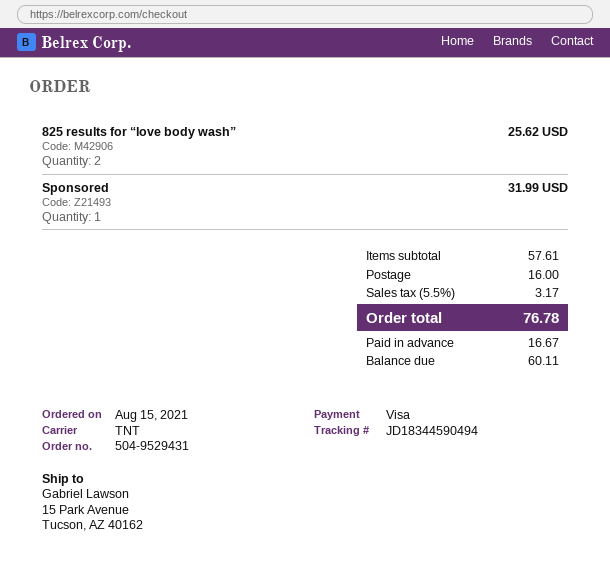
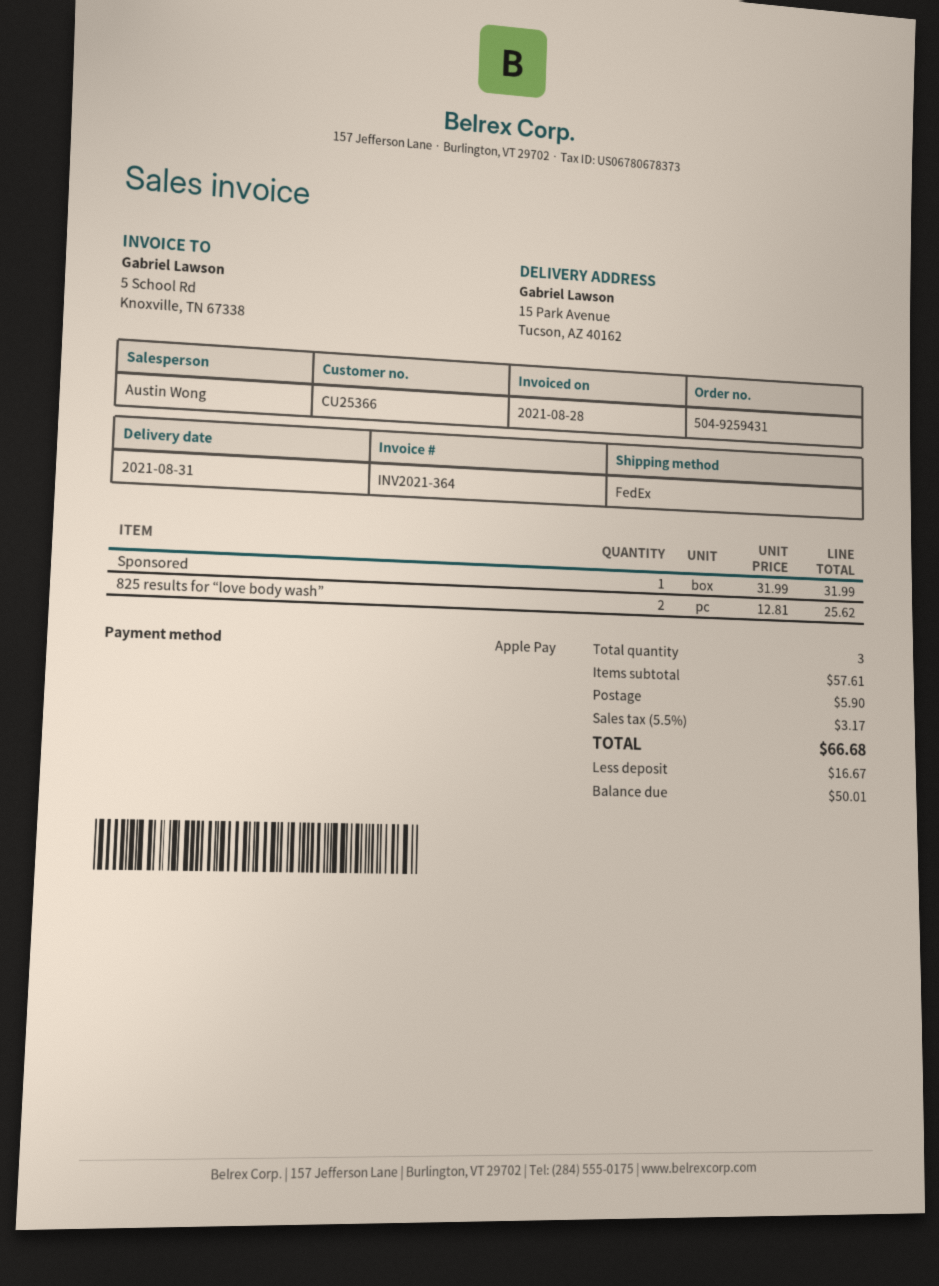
order number: 504-9529431 -> 504-9259431
payment method: Visa -> Apple Pay
shipping method: TNT -> FedEx
shipping: 16.00 -> 5.90
total: 76.78 -> 66.68
balance: 60.11 -> 50.01

